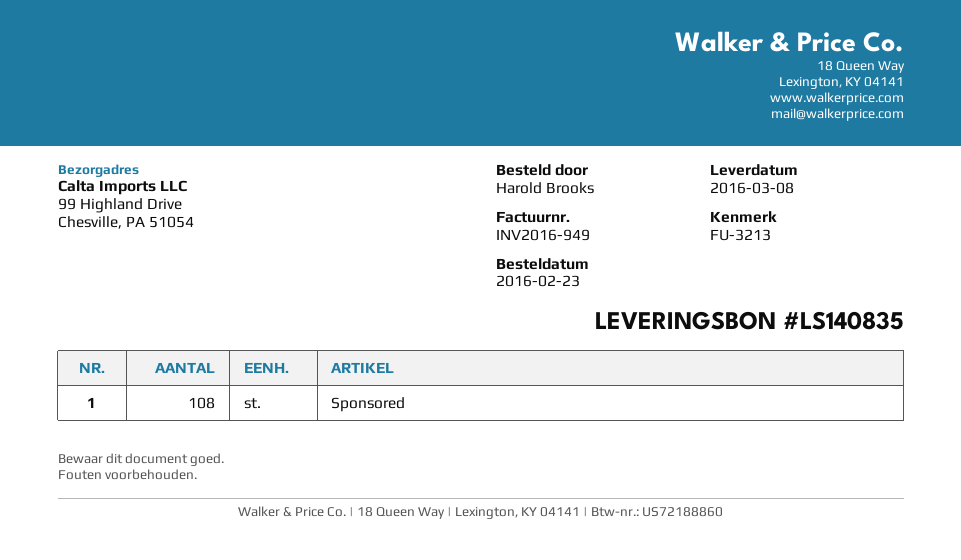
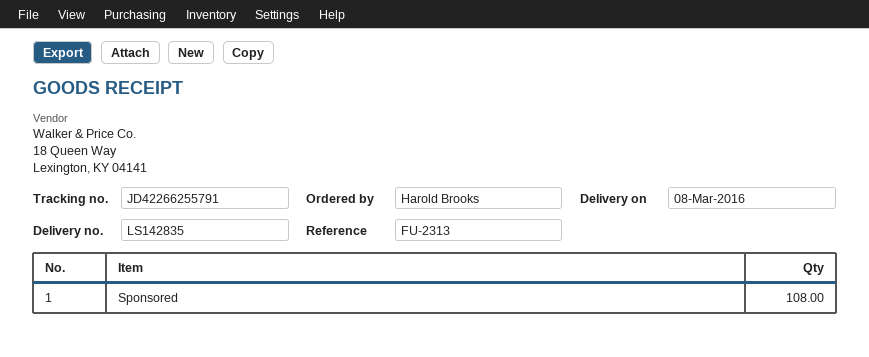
delivery note number: LS140835 -> LS142835
reference: FU-3213 -> FU-2313

